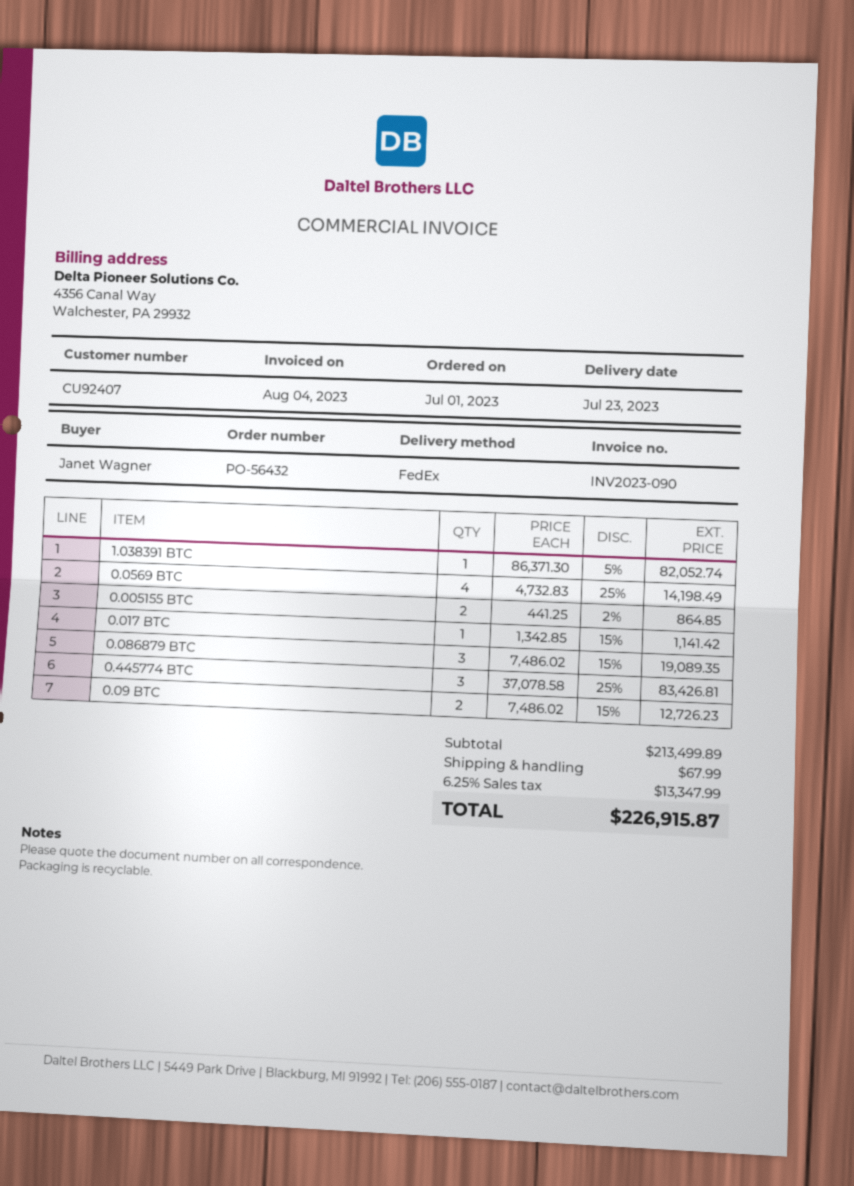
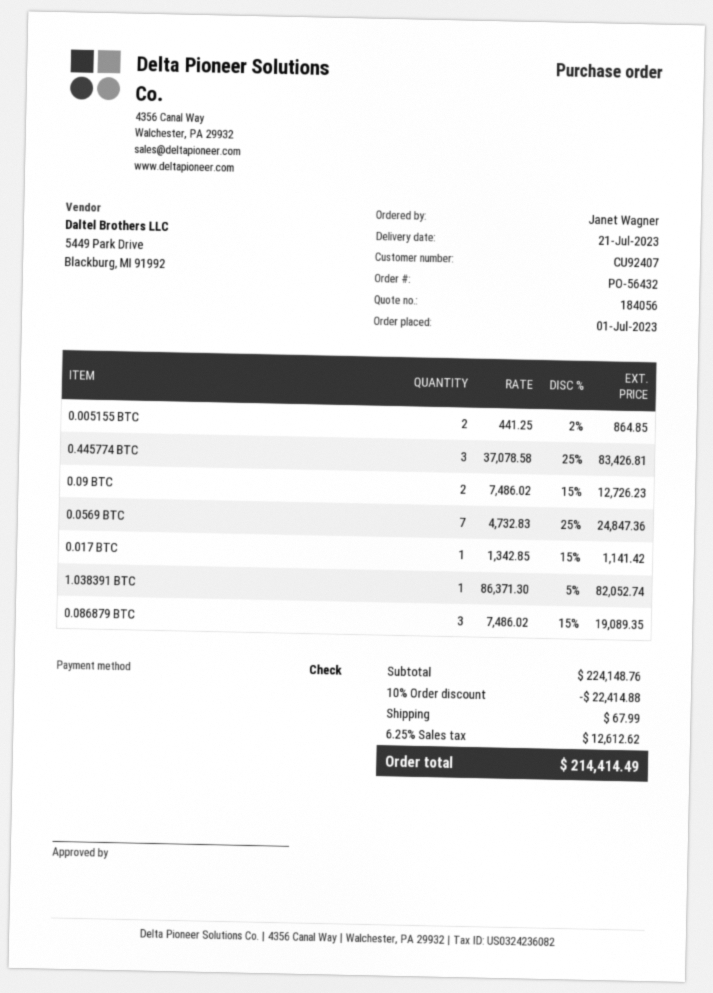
delivery date: 2023-07-23 -> 2023-07-21
0.0569 BTC: 4 x 4732.83 - 25% = 14198.49 -> 7 x 4732.83 - 25% = 24847.36
subtotal: 213499.89 -> 224148.76
discount: none -> 10% = 22414.88
tax: 6.25% = 13347.99 -> 6.25% = 12612.62
total: 226915.87 -> 214414.49

